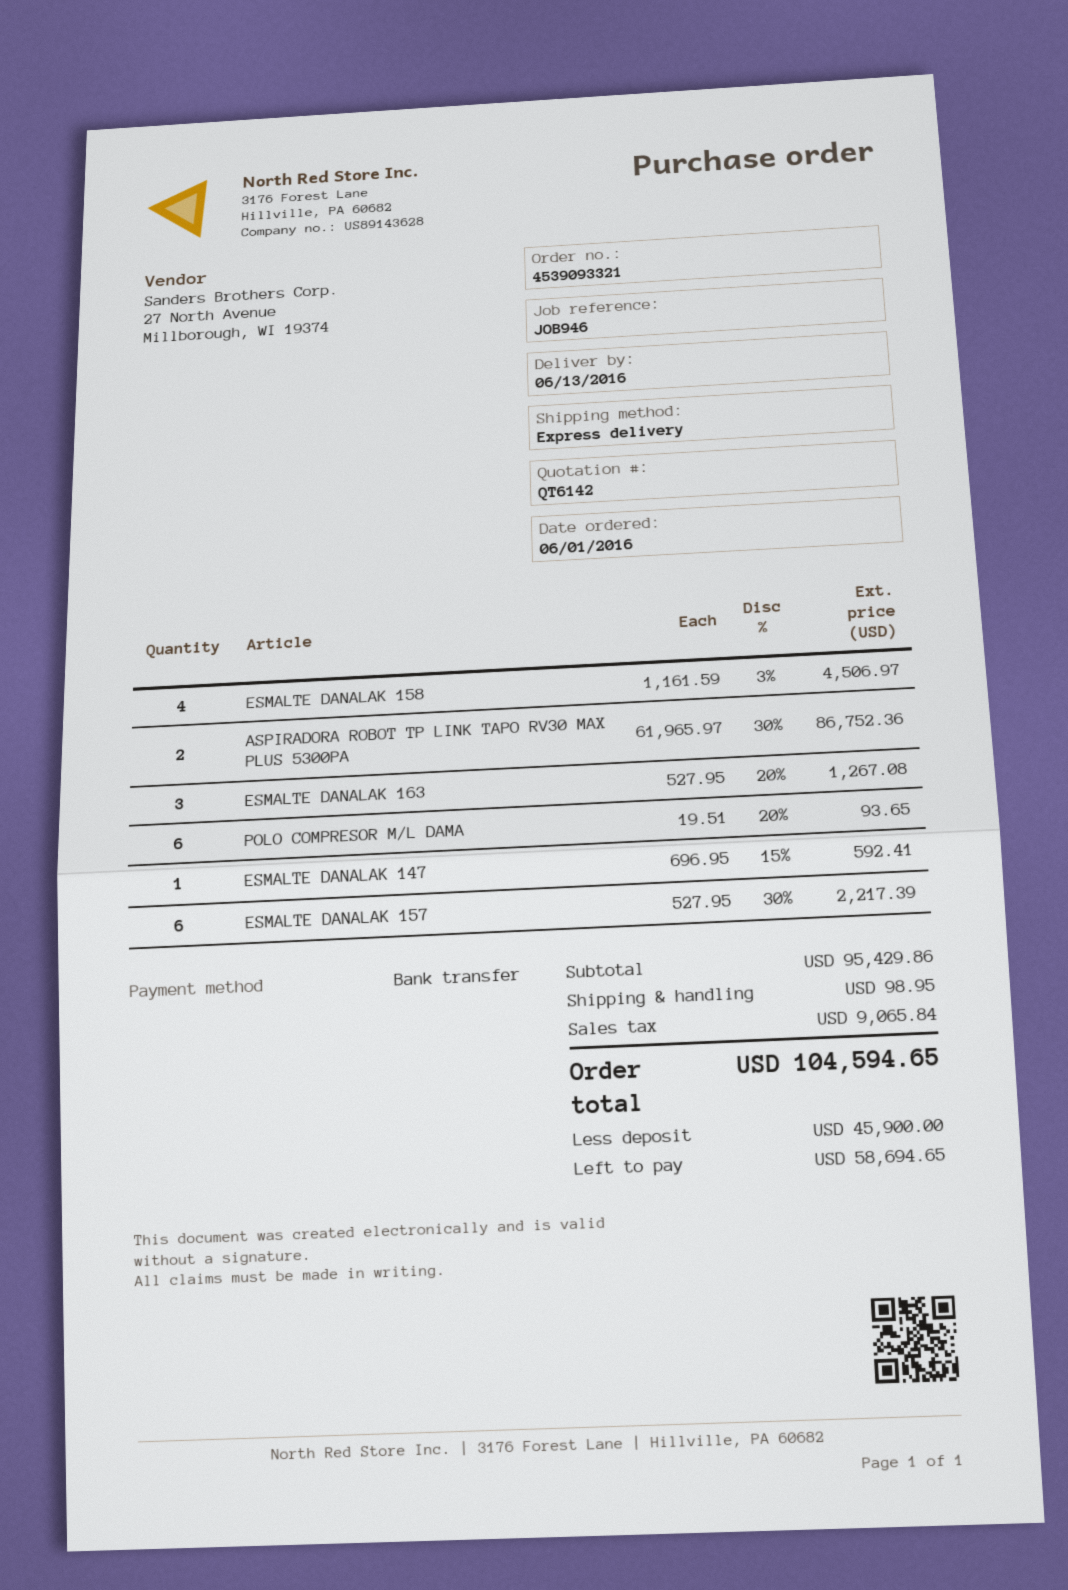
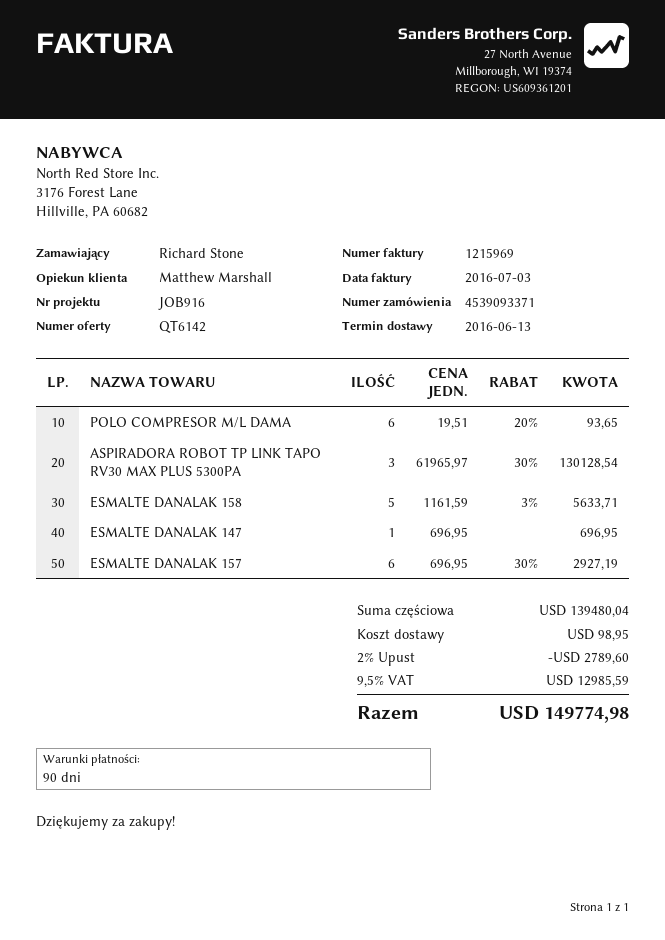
order number: 4539093321 -> 4539093371
reference: JOB946 -> JOB916
ESMALTE DANALAK 158: 4 x 1161.59 - 3% = 4506.97 -> 5 x 1161.59 - 3% = 5633.71
ASPIRADORA ROBOT TP LINK TAPO RV30 MAX PLUS 5300PA: 2 x 61965.97 - 30% = 86752.36 -> 3 x 61965.97 - 30% = 130128.54
ESMALTE DANALAK 163: 3 x 527.95 - 20% = 1267.08 -> none
ESMALTE DANALAK 147: 1 x 696.95 - 15% = 592.41 -> 1 x 696.95 = 696.95
ESMALTE DANALAK 157: 6 x 527.95 - 30% = 2217.39 -> 6 x 696.95 - 30% = 2927.19
subtotal: 95429.86 -> 139480.04
discount: none -> 2% = 2789.60
tax: 9065.84 -> 12985.59
total: 104594.65 -> 149774.98

